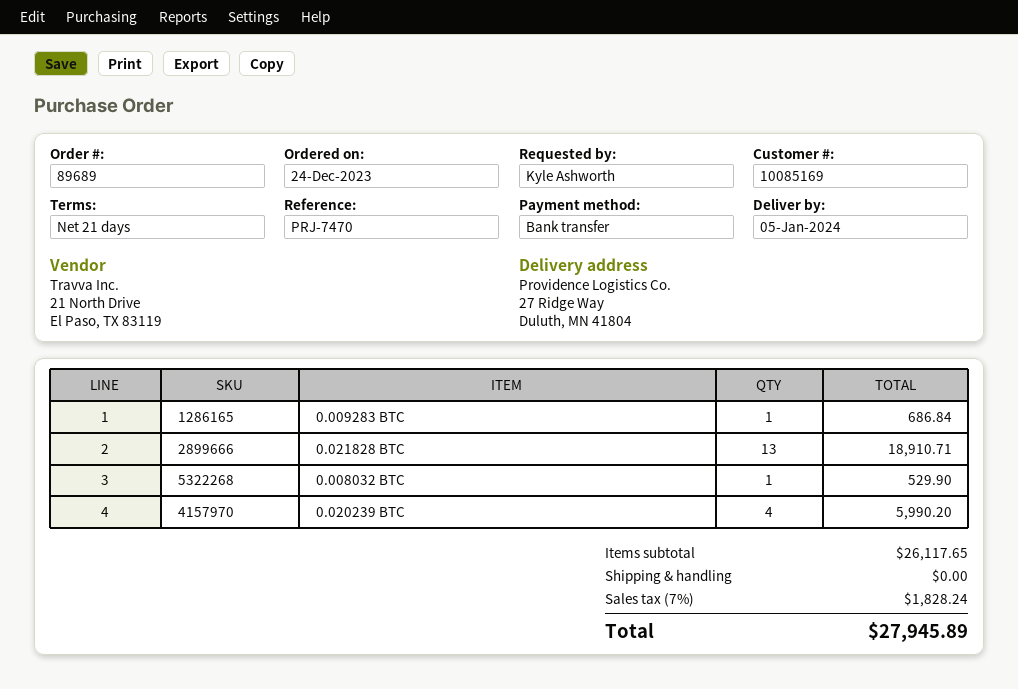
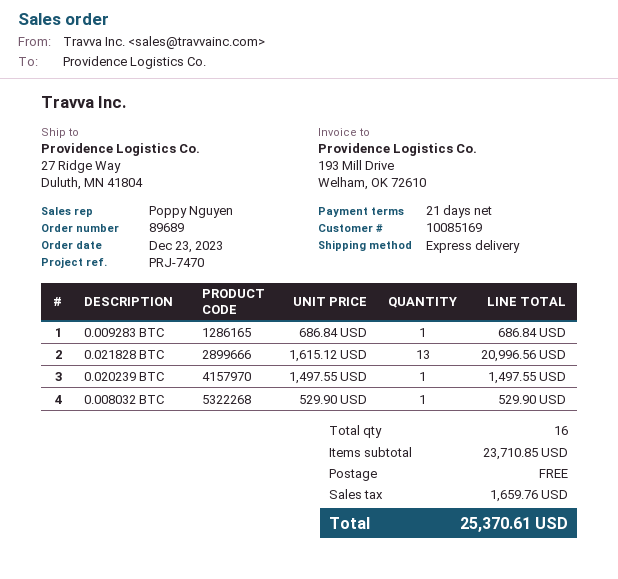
order date: 2023-12-24 -> 2023-12-23
0.021828 BTC: 13 for 18910.71 -> 13 for 20996.56
0.020239 BTC: 4 for 5990.20 -> 1 for 1497.55
subtotal: 26117.65 -> 23710.85
tax: 1828.24 -> 1659.76
total: 27945.89 -> 25370.61

